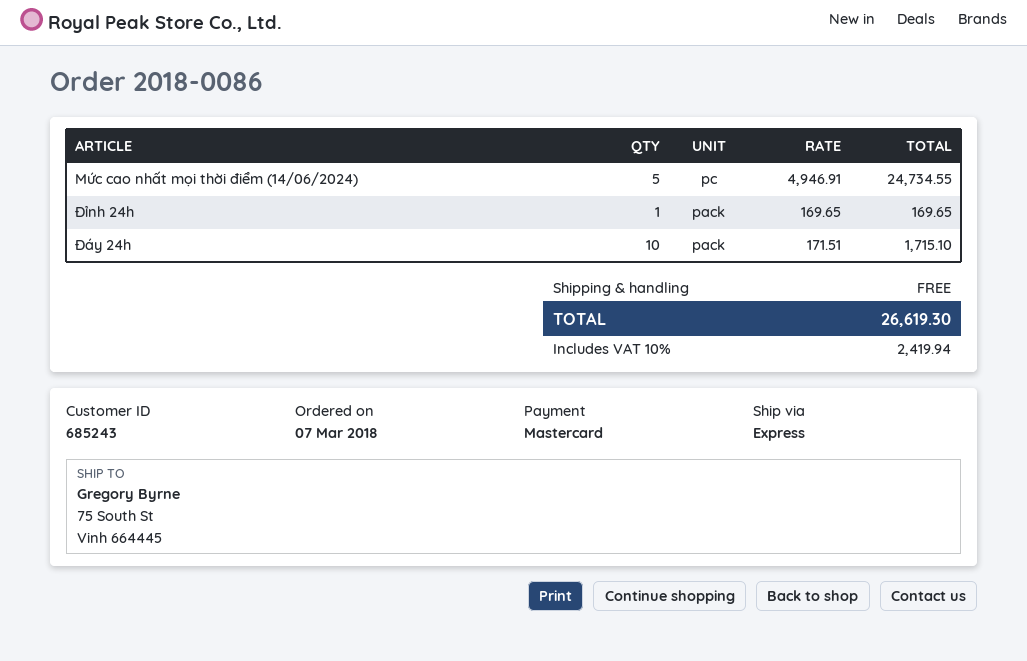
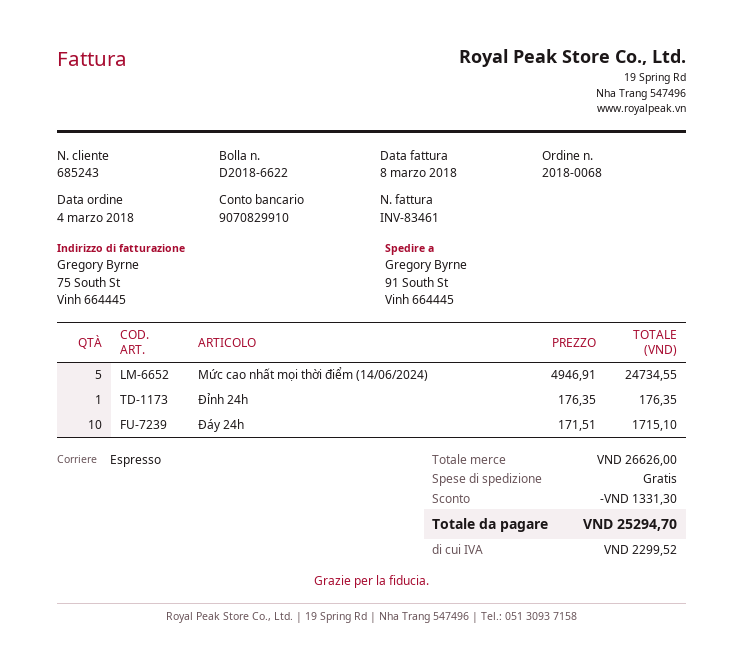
order number: 2018-0086 -> 2018-0068
order date: 2018-03-07 -> 2018-03-04
ship to: 75 South St, Vinh 664445 -> 91 South St, Vinh 664445
Đỉnh 24h: 1 x 169.65 = 169.65 -> 1 x 176.35 = 176.35
discount: none -> 1331.30
tax: 2419.94 -> 2299.52
total: 26619.30 -> 25294.70

